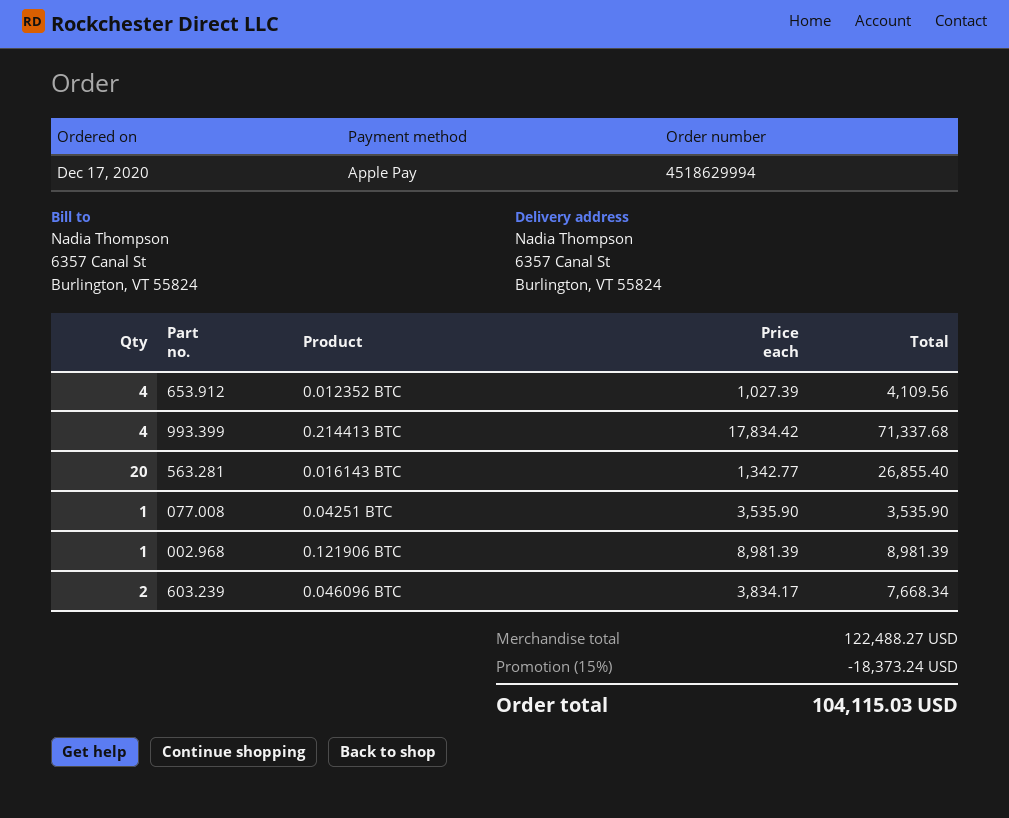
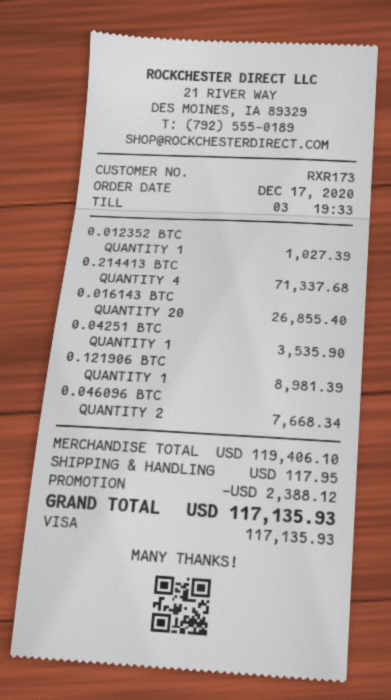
payment method: Apple Pay -> Visa
0.012352 BTC: 4 for 4109.56 -> 1 for 1027.39
subtotal: 122488.27 -> 119406.10
discount: 18373.24 -> 2388.12
shipping: none -> 117.95
total: 104115.03 -> 117135.93

